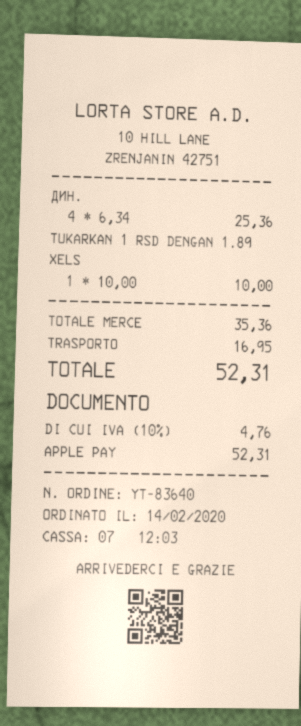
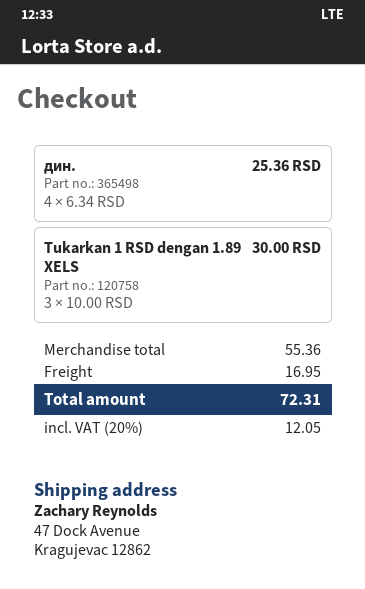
TUKARKAN 1 RSD DENGAN 1.89 XELS: 1 x 10.00 = 10.00 -> 3 x 10.00 = 30.00
subtotal: 35.36 -> 55.36
tax: 10% = 4.76 -> 20% = 12.05
total: 52.31 -> 72.31

